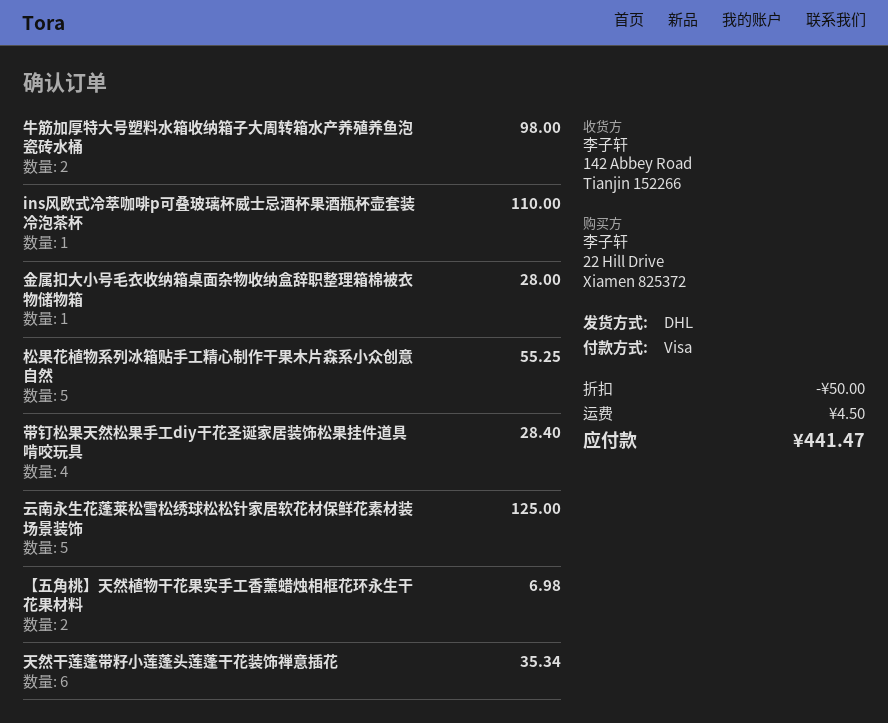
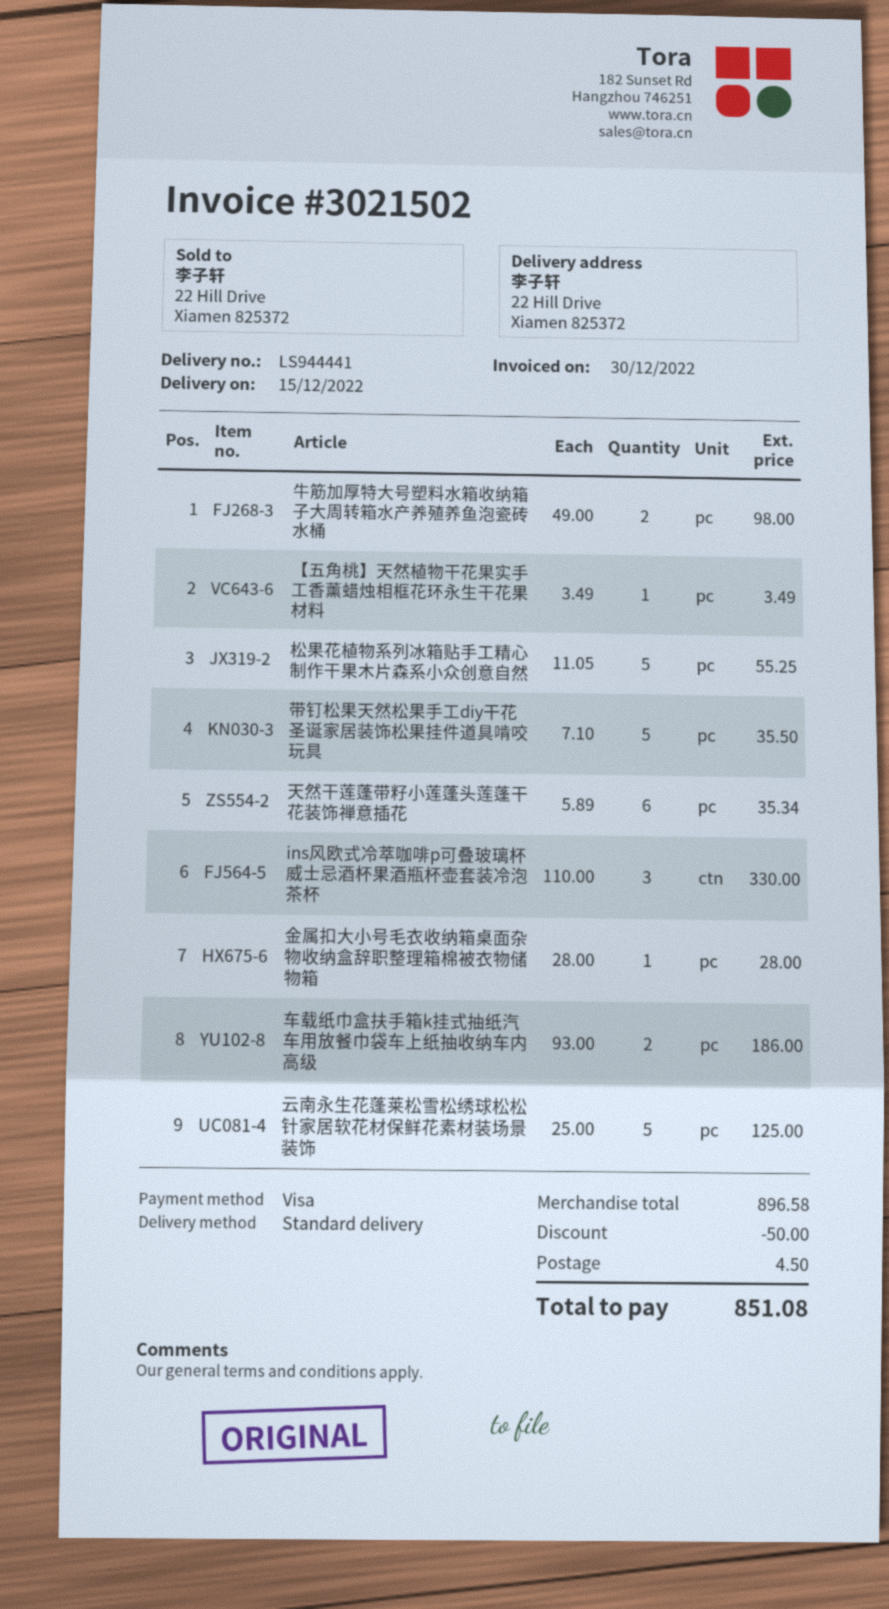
shipping method: DHL -> standard
ship to: 142 Abbey Road, Tianjin 152266 -> 22 Hill Drive, Xiamen 825372
ins风欧式冷萃咖啡p可叠玻璃杯威士忌酒杯果酒瓶杯壶套装冷泡茶杯: 1 for 110.00 -> 3 for 330.00
带钉松果天然松果手工diy干花圣诞家居装饰松果挂件道具啃咬玩具: 4 for 28.40 -> 5 for 35.50
【五角桃】天然植物干花果实手工香薰蜡烛相框花环永生干花果材料: 2 for 6.98 -> 1 for 3.49
车载纸巾盒扶手箱k挂式抽纸汽车用放餐巾袋车上纸抽收纳车内高级: none -> 2 for 186.00
total: 441.47 -> 851.08

